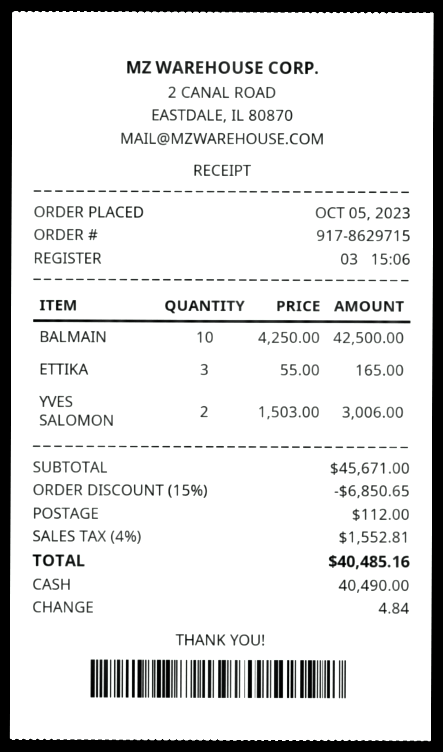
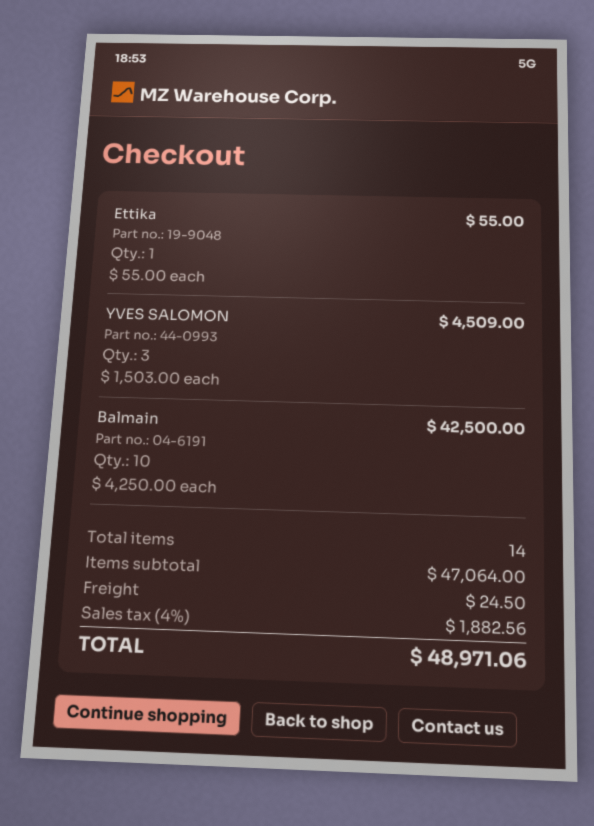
ETTIKA: 3 x 55.00 = 165.00 -> 1 x 55.00 = 55.00
YVES SALOMON: 2 x 1503.00 = 3006.00 -> 3 x 1503.00 = 4509.00
subtotal: 45671.00 -> 47064.00
discount: 15% = 6850.65 -> none
shipping: 112.00 -> 24.50
tax: 4% = 1552.81 -> 4% = 1882.56
total: 40485.16 -> 48971.06

